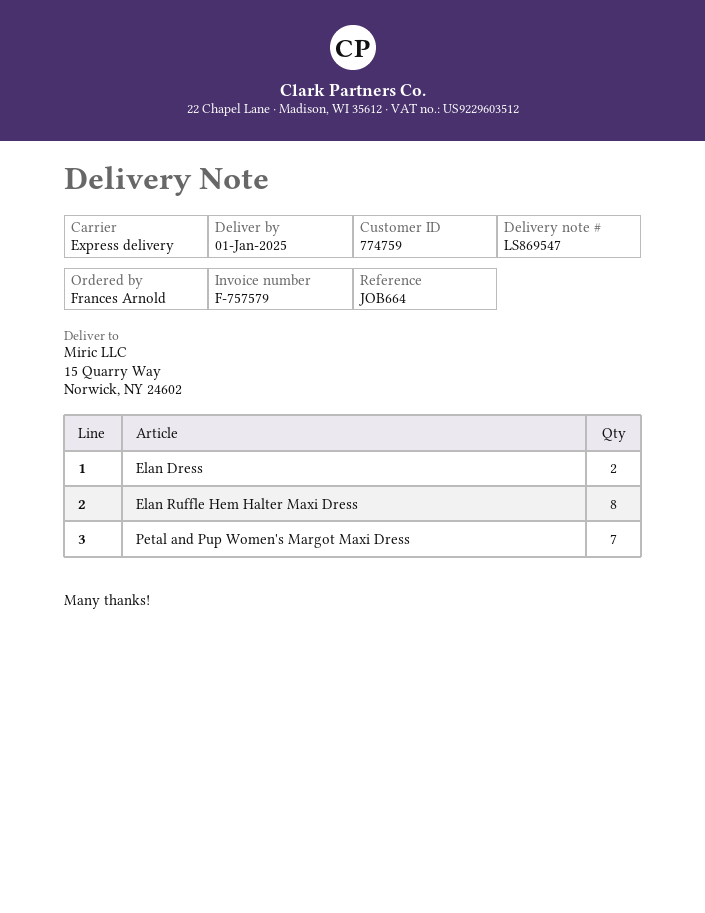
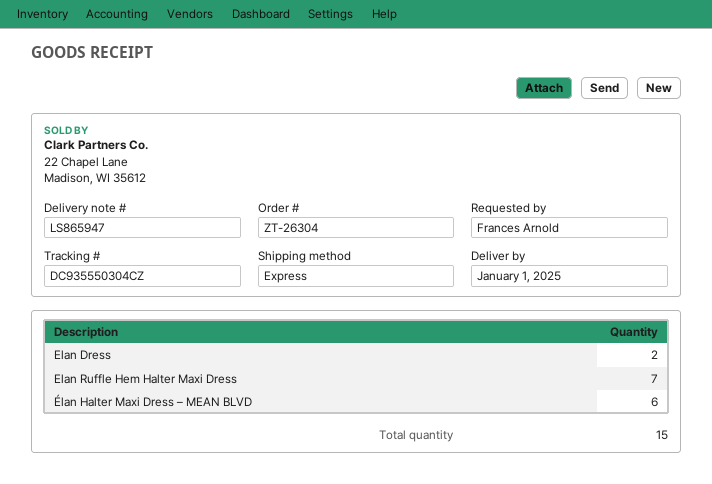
delivery note number: LS869547 -> LS865947
Elan Ruffle Hem Halter Maxi Dress: 8 -> 7
Petal and Pup Women's Margot Maxi Dress: 7 -> none
Élan Halter Maxi Dress – MEAN BLVD: none -> 6

